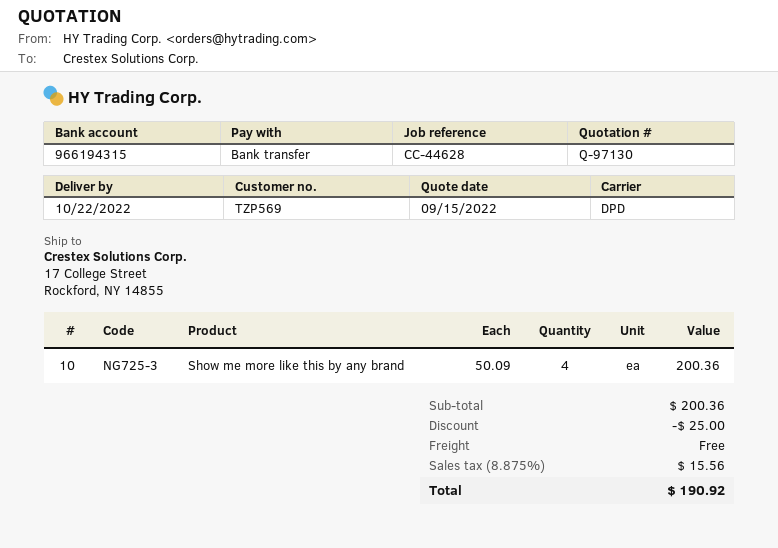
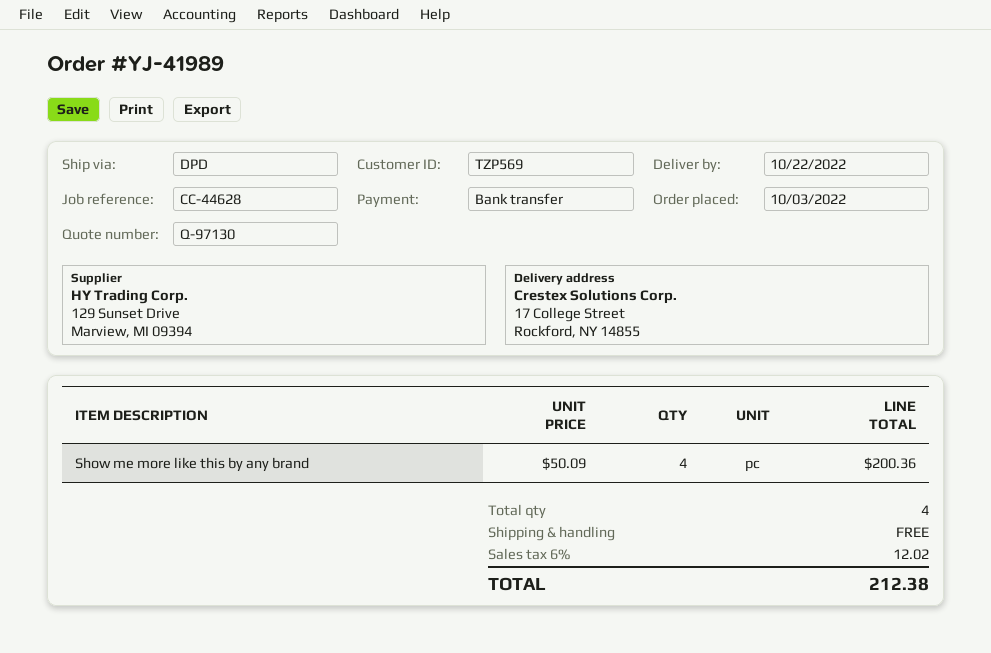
discount: 25.00 -> none
tax: 8.875% = 15.56 -> 6% = 12.02
total: 190.92 -> 212.38

